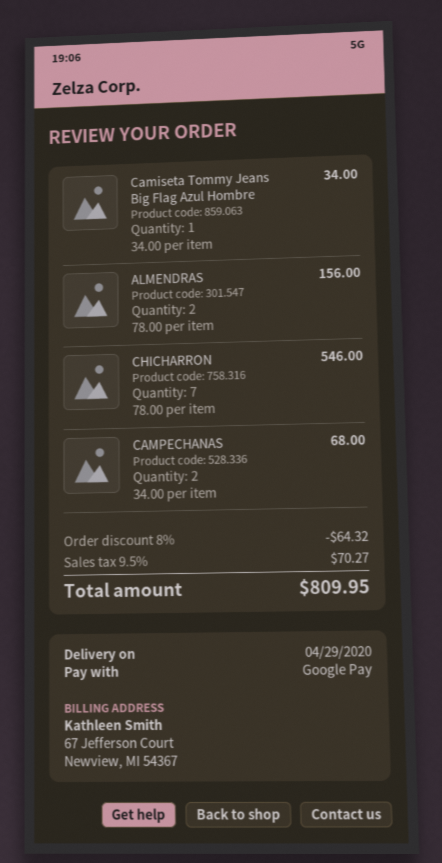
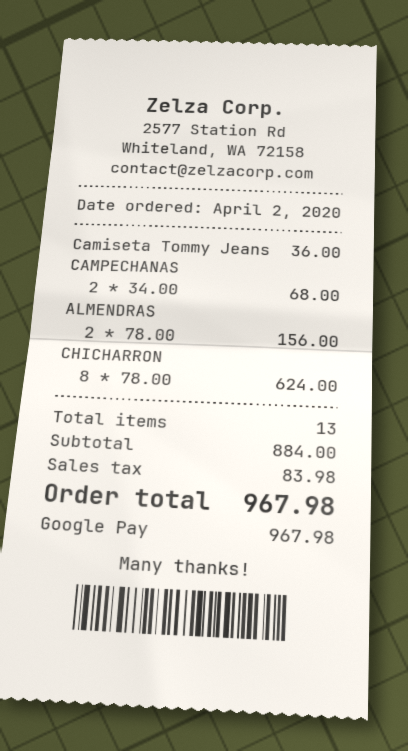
Camiseta Tommy Jeans Big Flag Azul Hombre: 1 x 34.00 = 34.00 -> 1 x 36.00 = 36.00
CHICHARRON: 7 x 78.00 = 546.00 -> 8 x 78.00 = 624.00
discount: 8% = 64.32 -> none
tax: 70.27 -> 83.98
total: 809.95 -> 967.98

